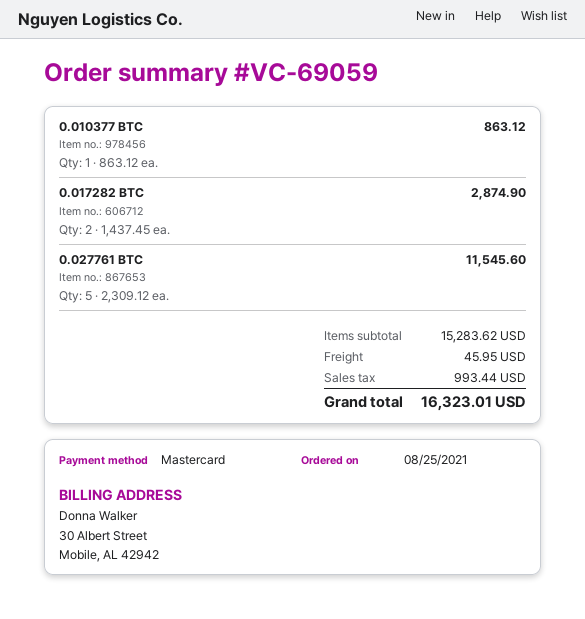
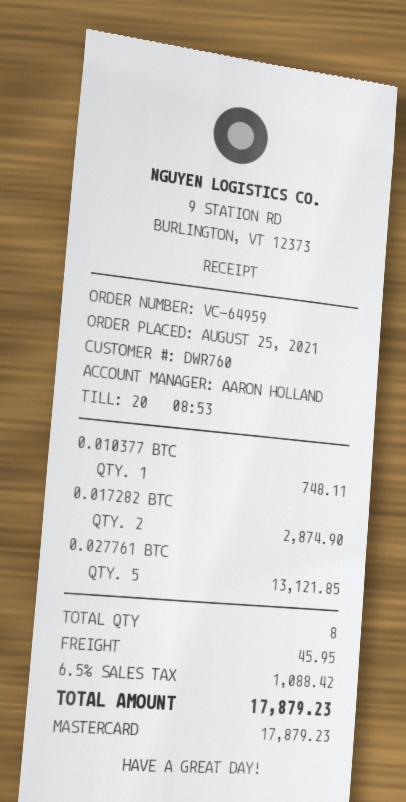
order number: VC-69059 -> VC-64959
0.010377 BTC: 1 for 863.12 -> 1 for 748.11
0.027761 BTC: 5 for 11545.60 -> 5 for 13121.85
tax: 993.44 -> 1088.42
total: 16323.01 -> 17879.23

